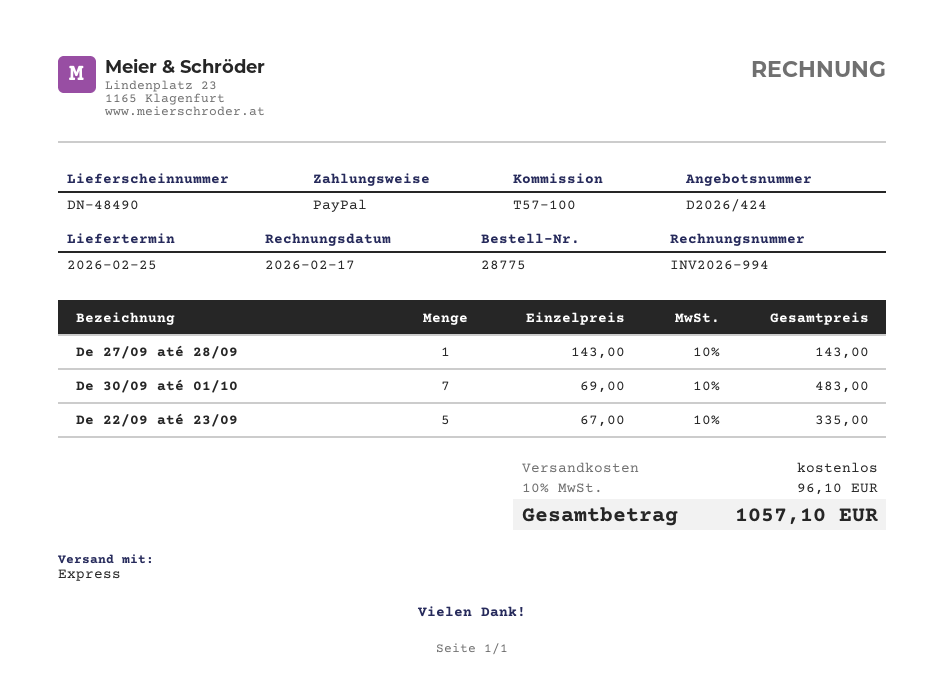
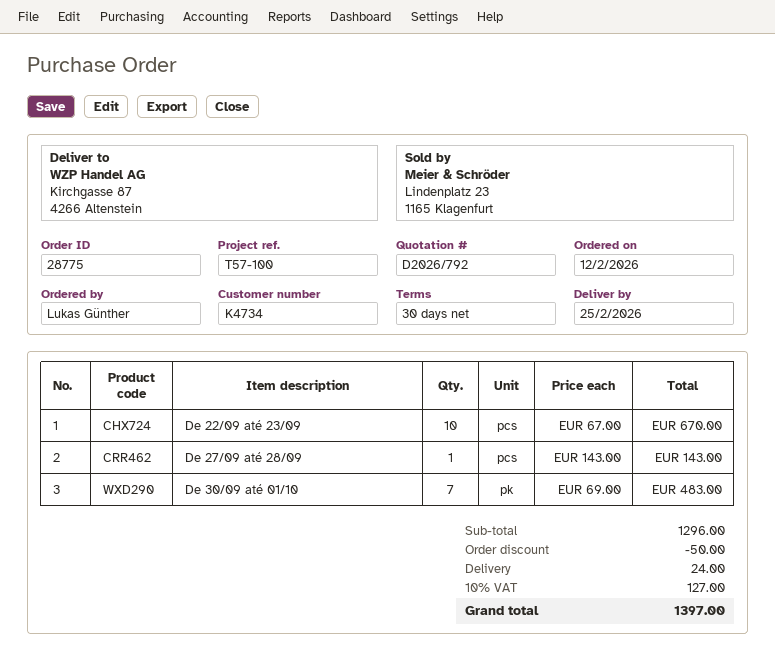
quote number: D2026/424 -> D2026/792
De 22/09 até 23/09: 5 x 67.00 = 335.00 -> 10 x 67.00 = 670.00
discount: none -> 50.00
shipping: 0.00 -> 24.00
tax: 10% = 96.10 -> 10% = 127.00
total: 1057.10 -> 1397.00

